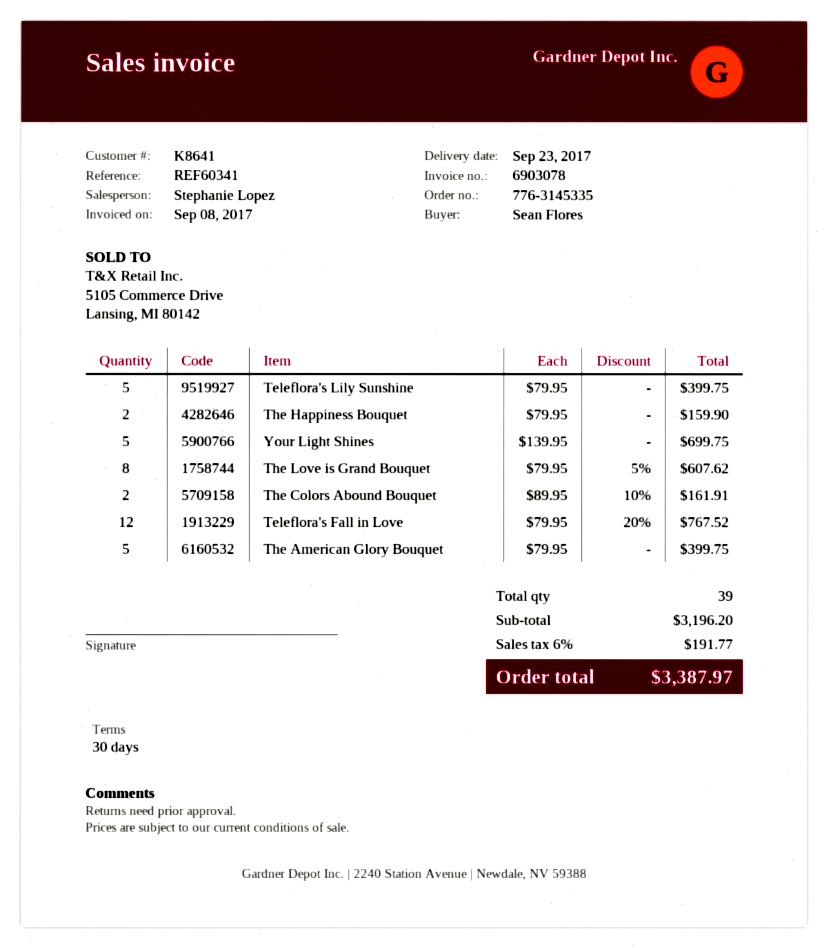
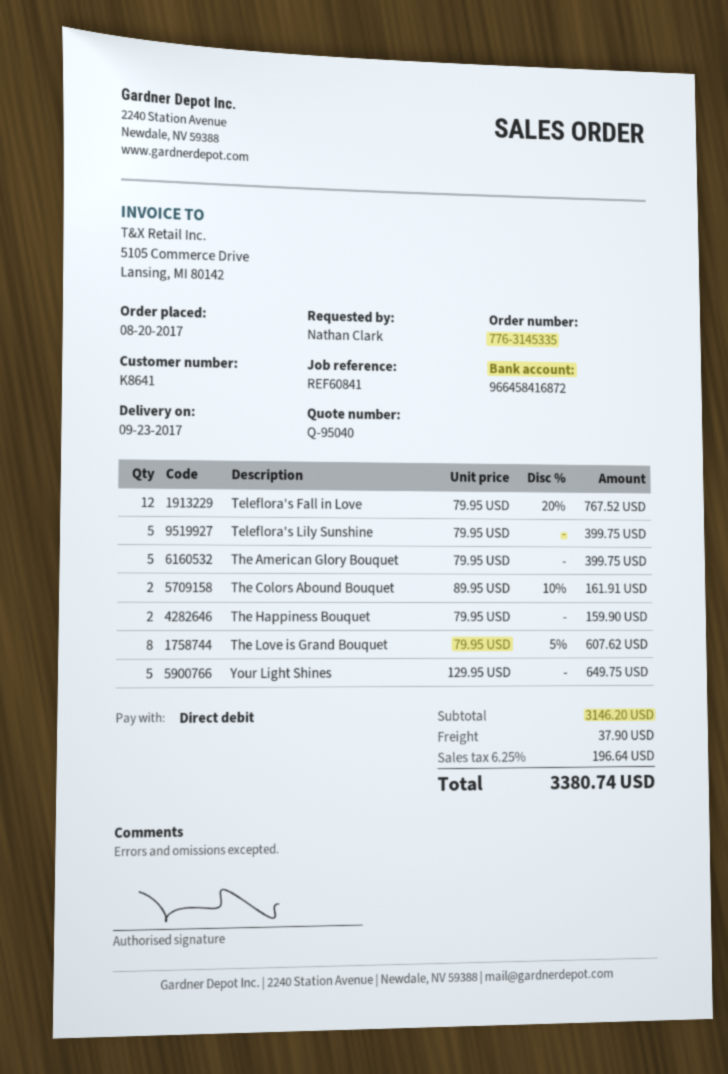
reference: REF60341 -> REF60841
ordered by: Sean Flores -> Nathan Clark
Your Light Shines: 5 x 139.95 = 699.75 -> 5 x 129.95 = 649.75
subtotal: 3196.20 -> 3146.20
shipping: none -> 37.90
tax: 6% = 191.77 -> 6.25% = 196.64
total: 3387.97 -> 3380.74

